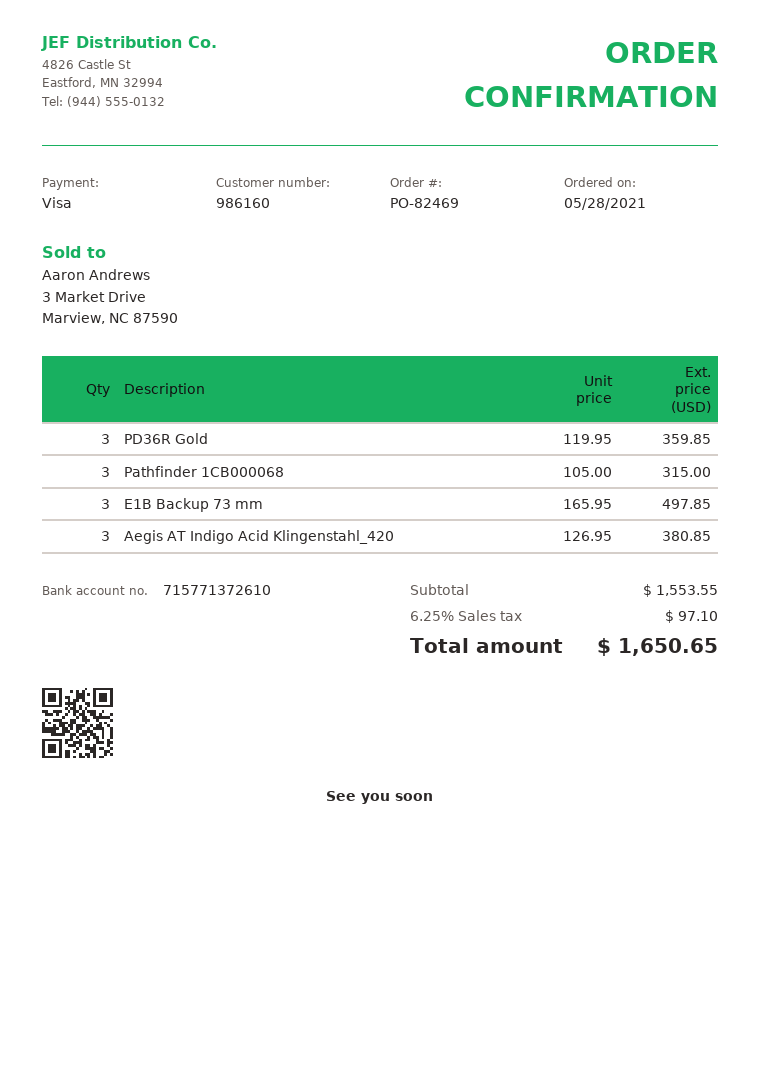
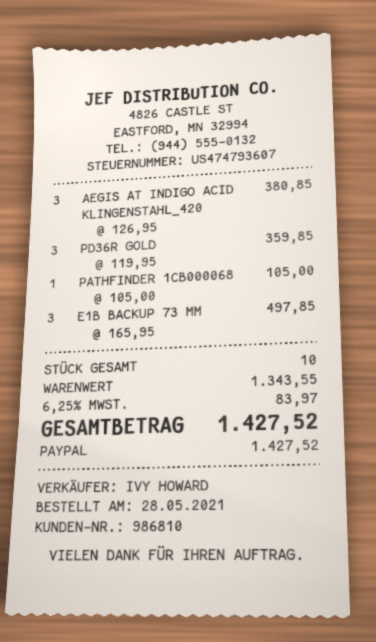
customer number: 986160 -> 986810
payment method: Visa -> PayPal
Pathfinder 1CB000068: 3 x 105.00 = 315.00 -> 1 x 105.00 = 105.00
subtotal: 1553.55 -> 1343.55
tax: 6.25% = 97.10 -> 6.25% = 83.97
total: 1650.65 -> 1427.52

